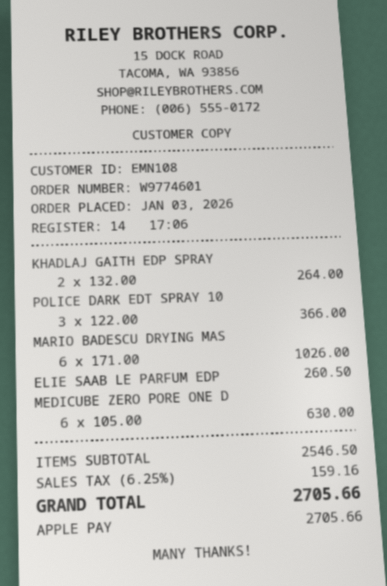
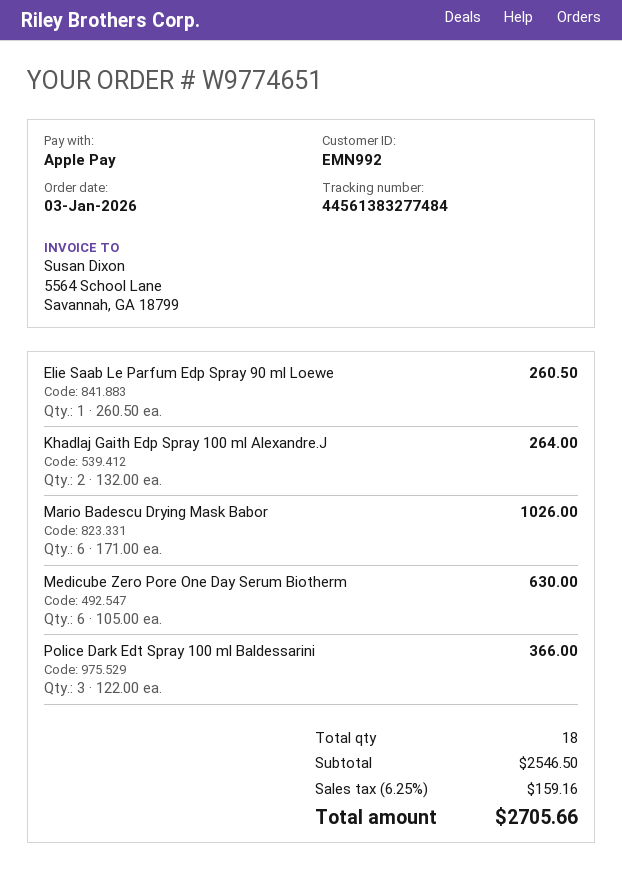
order number: W9774601 -> W9774651
customer number: EMN108 -> EMN992

